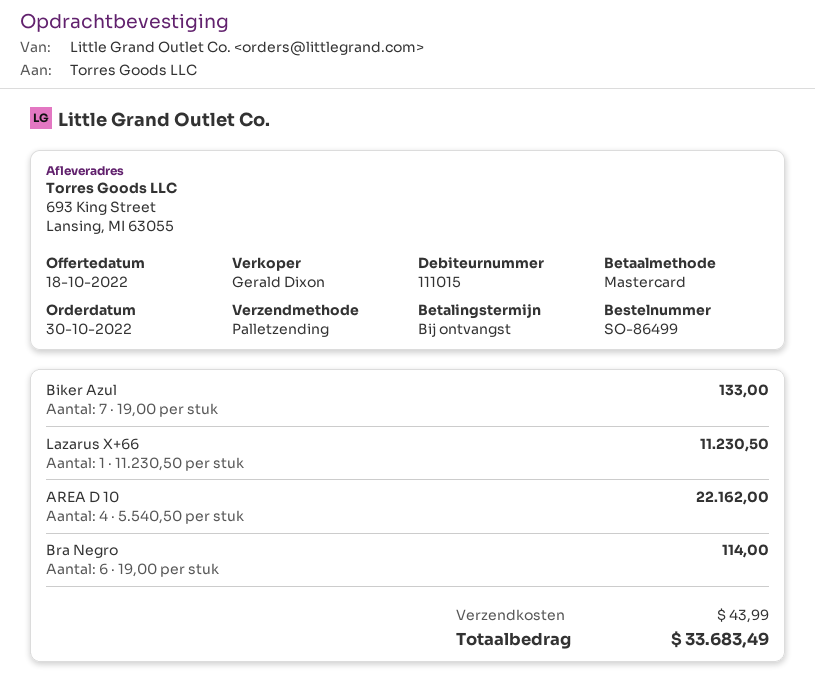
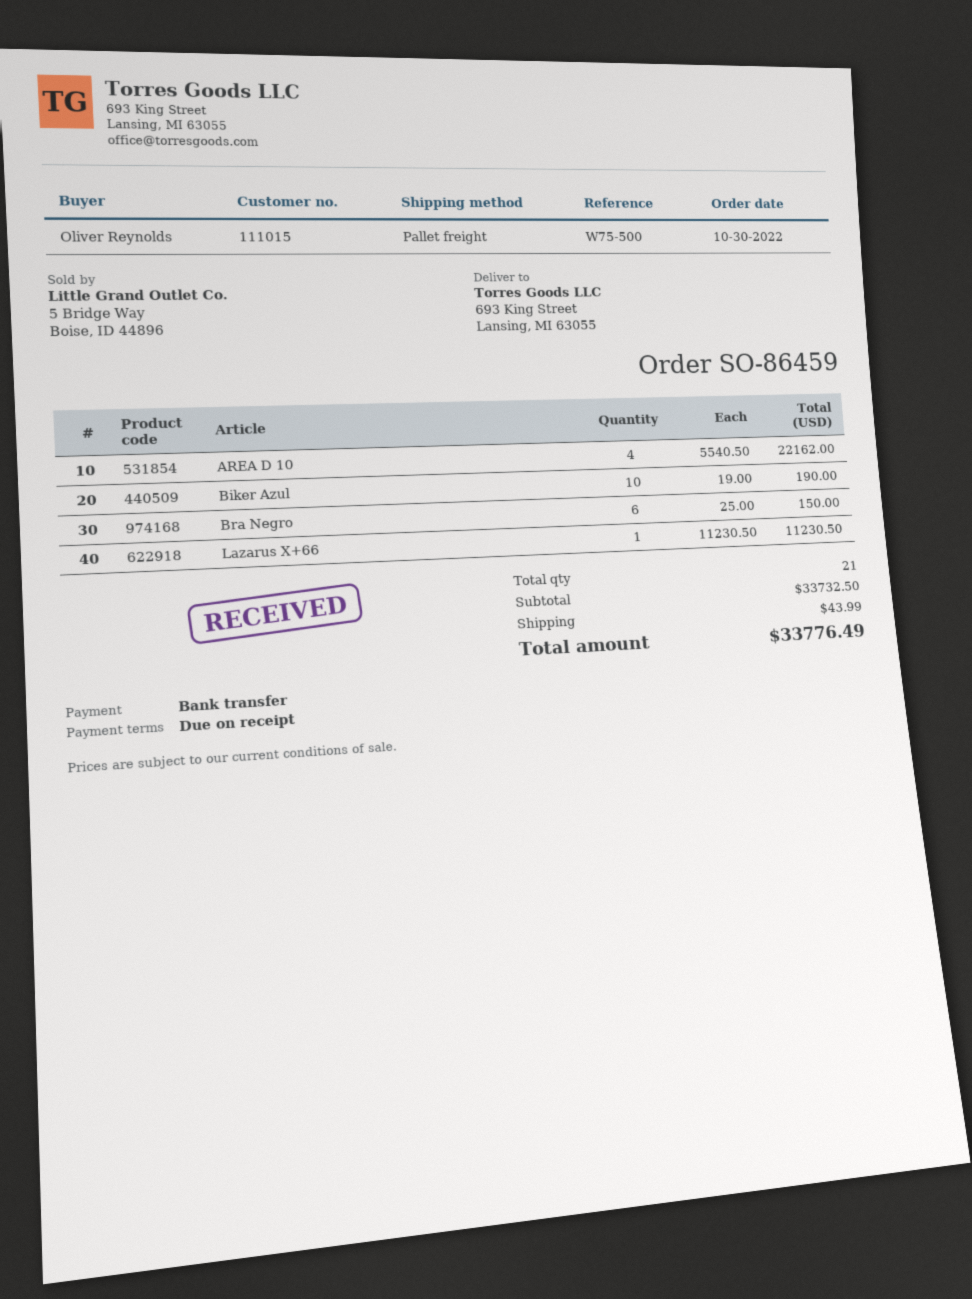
order number: SO-86499 -> SO-86459
payment method: Mastercard -> bank transfer
Biker Azul: 7 x 19.00 = 133.00 -> 10 x 19.00 = 190.00
Bra Negro: 6 x 19.00 = 114.00 -> 6 x 25.00 = 150.00
total: 33683.49 -> 33776.49

